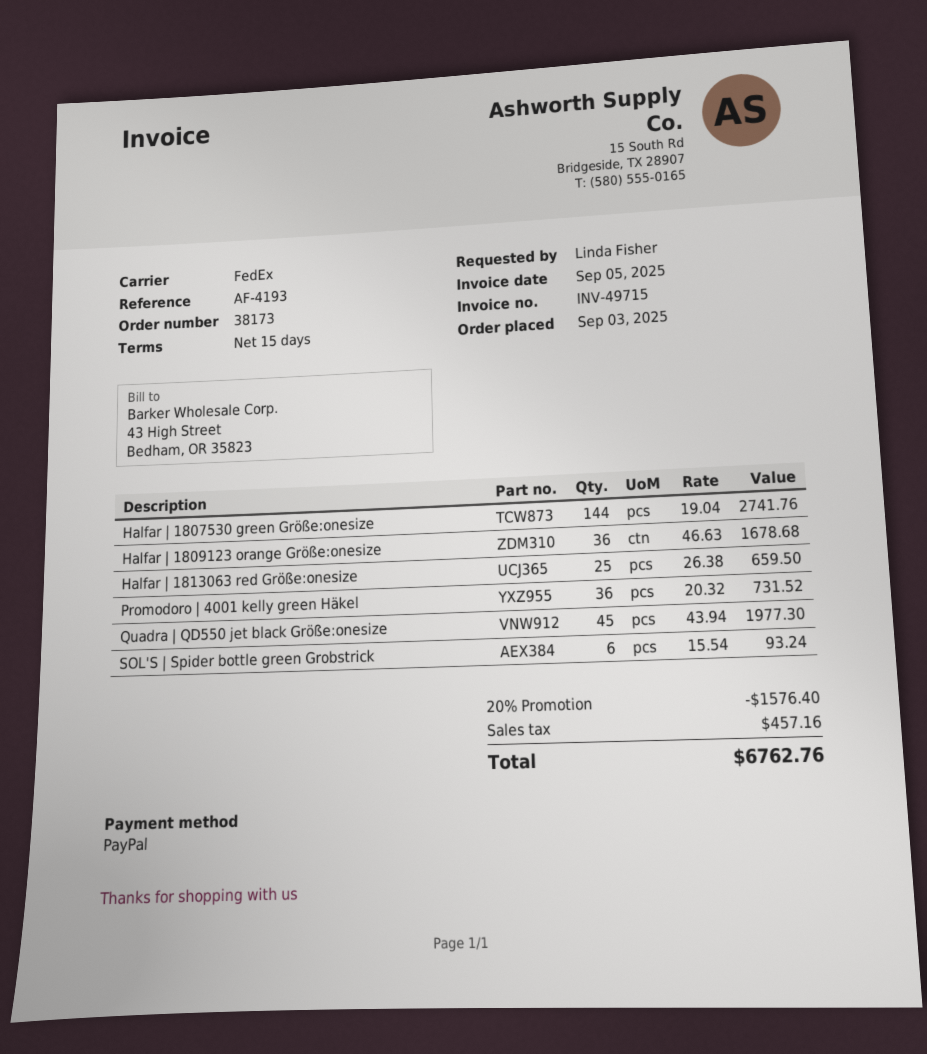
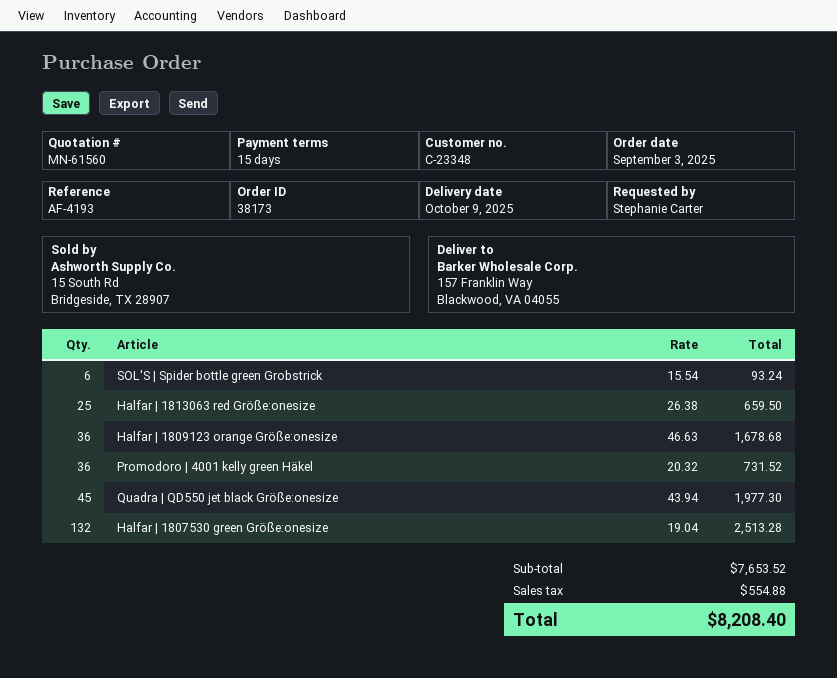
ordered by: Linda Fisher -> Stephanie Carter
Halfar | 1807530 green Größe:onesize: 144 x 19.04 = 2741.76 -> 132 x 19.04 = 2513.28
discount: 20% = 1576.40 -> none
tax: 457.16 -> 554.88
total: 6762.76 -> 8208.40

